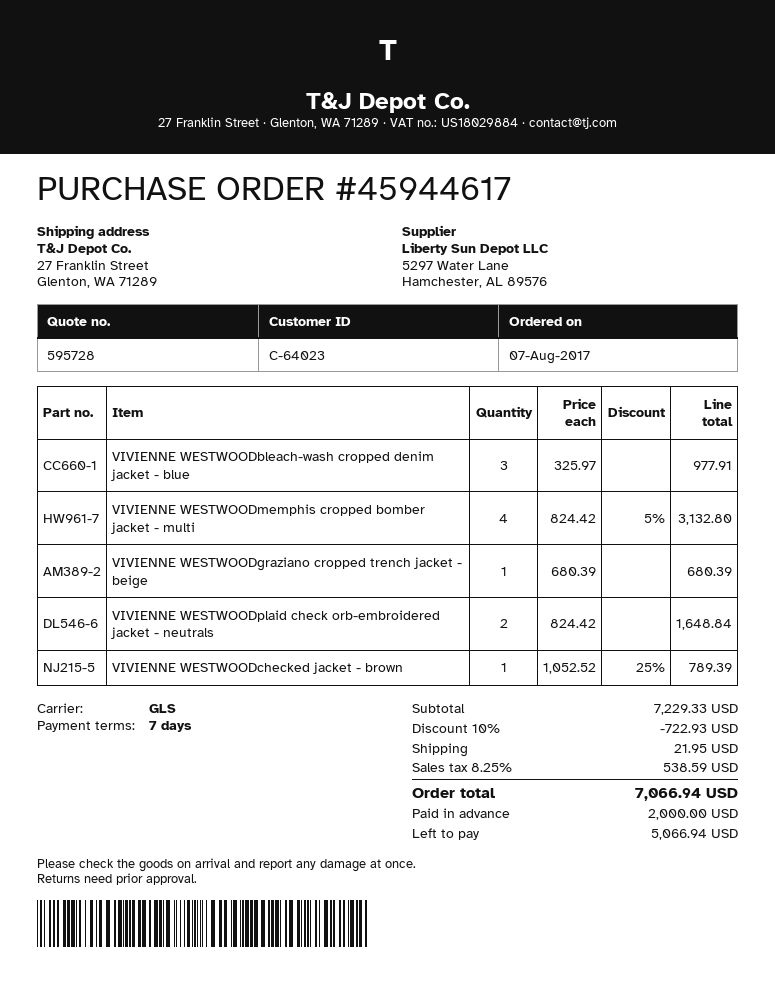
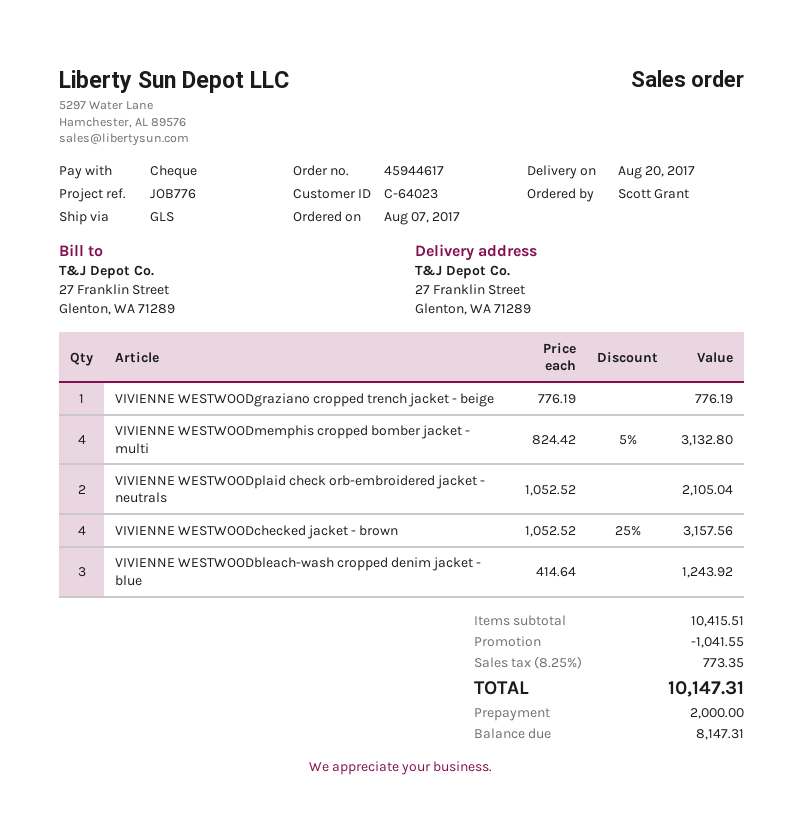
VIVIENNE WESTWOODbleach-wash cropped denim jacket - blue: 3 x 325.97 = 977.91 -> 3 x 414.64 = 1243.92
VIVIENNE WESTWOODgraziano cropped trench jacket - beige: 1 x 680.39 = 680.39 -> 1 x 776.19 = 776.19
VIVIENNE WESTWOODplaid check orb-embroidered jacket - neutrals: 2 x 824.42 = 1648.84 -> 2 x 1052.52 = 2105.04
VIVIENNE WESTWOODchecked jacket - brown: 1 x 1052.52 - 25% = 789.39 -> 4 x 1052.52 - 25% = 3157.56
subtotal: 7229.33 -> 10415.51
discount: 722.93 -> 1041.55
shipping: 21.95 -> none
tax: 8.25% = 538.59 -> 8.25% = 773.35
total: 7066.94 -> 10147.31
balance: 5066.94 -> 8147.31

